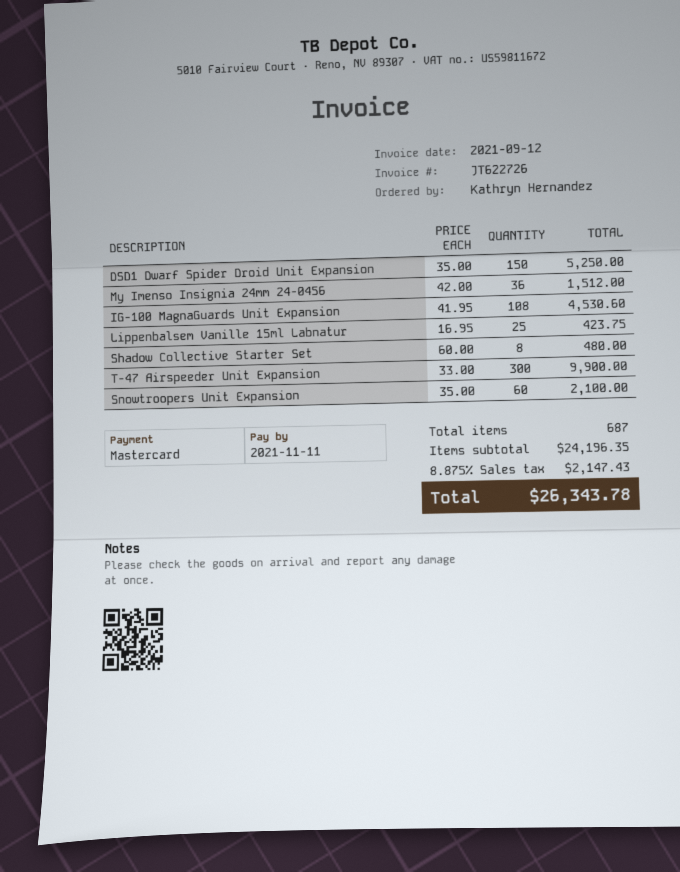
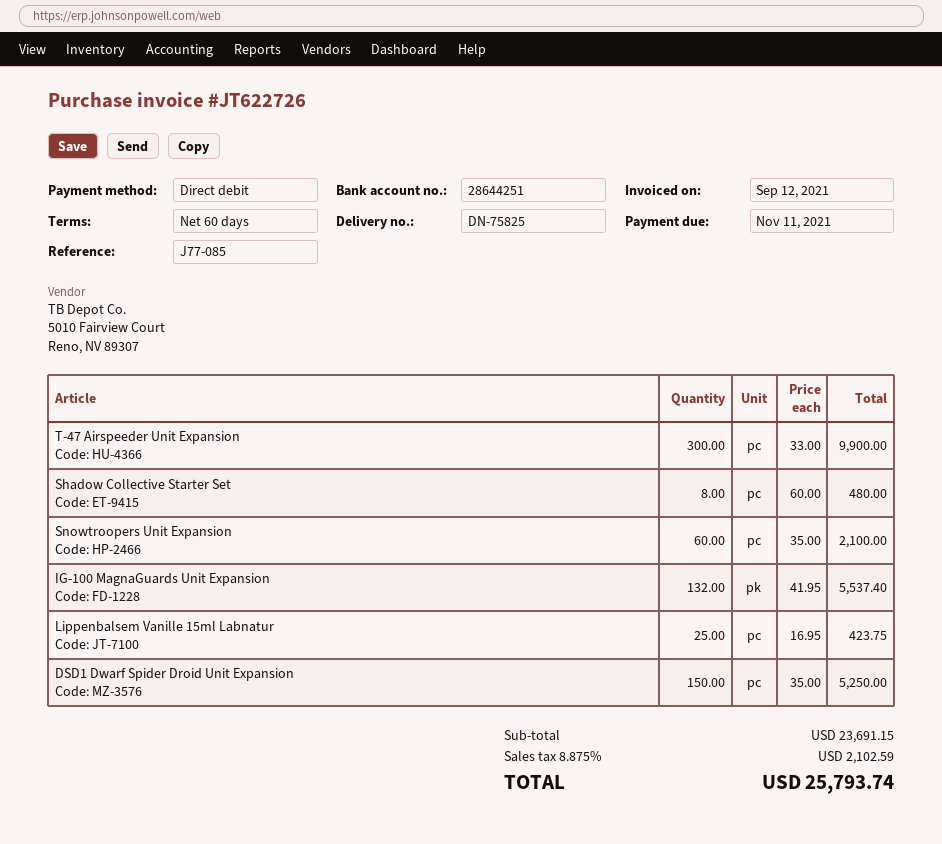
payment method: Mastercard -> direct debit
My Imenso Insignia 24mm 24-0456: 36 x 42.00 = 1512.00 -> none
IG-100 MagnaGuards Unit Expansion: 108 x 41.95 = 4530.60 -> 132 x 41.95 = 5537.40
subtotal: 24196.35 -> 23691.15
tax: 8.875% = 2147.43 -> 8.875% = 2102.59
total: 26343.78 -> 25793.74

